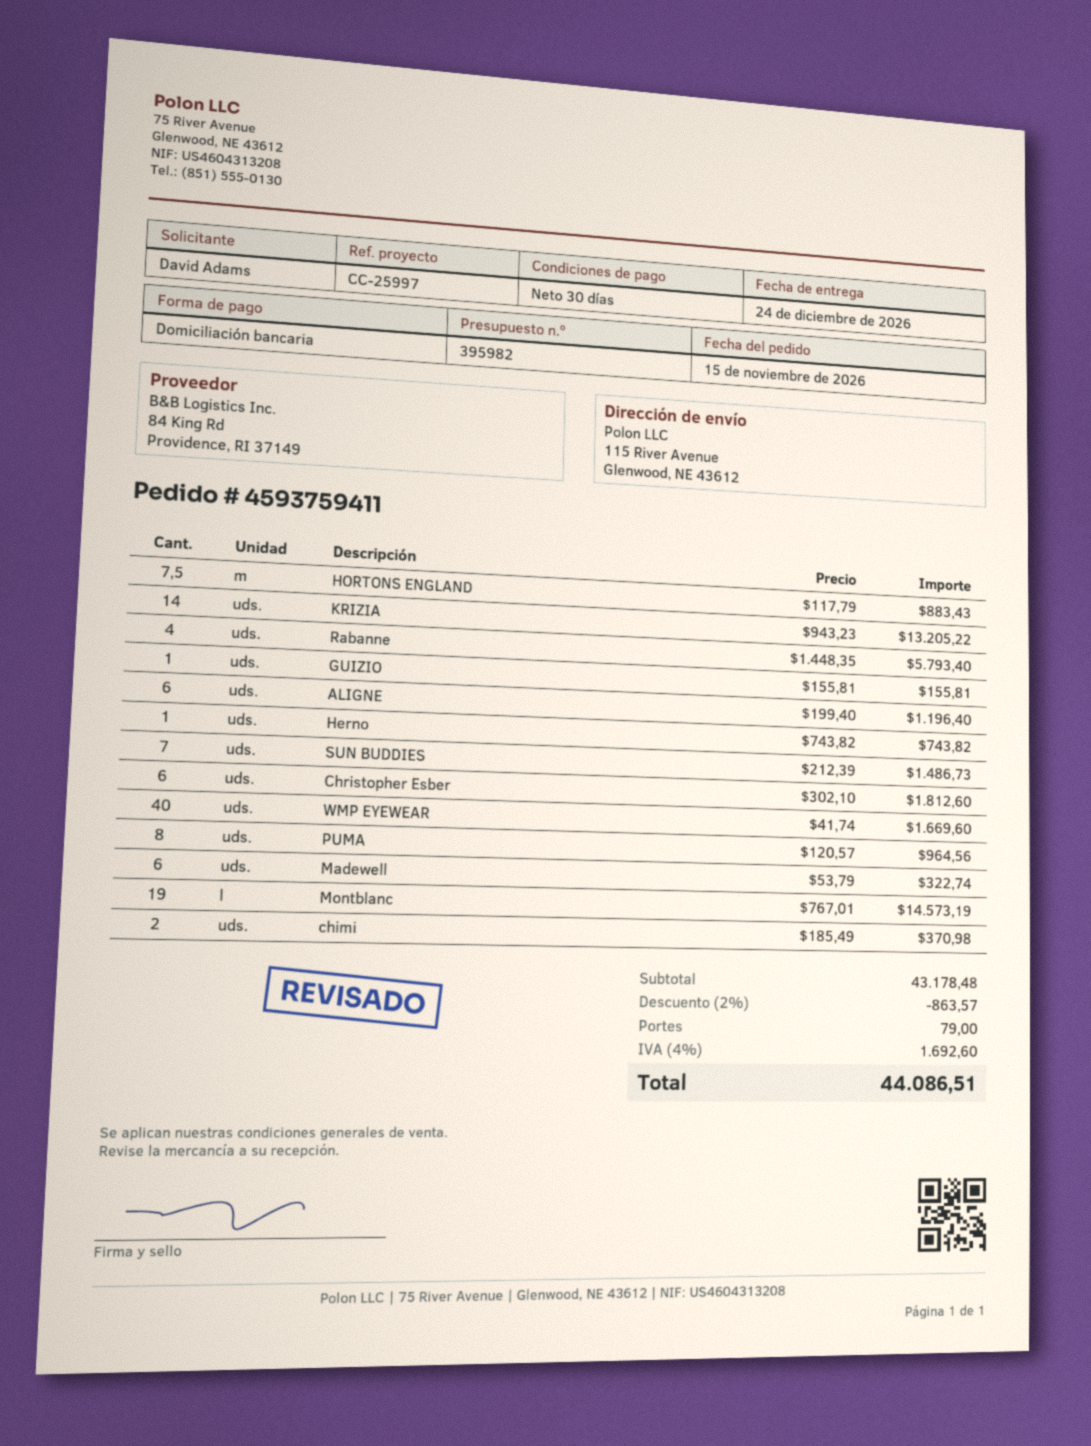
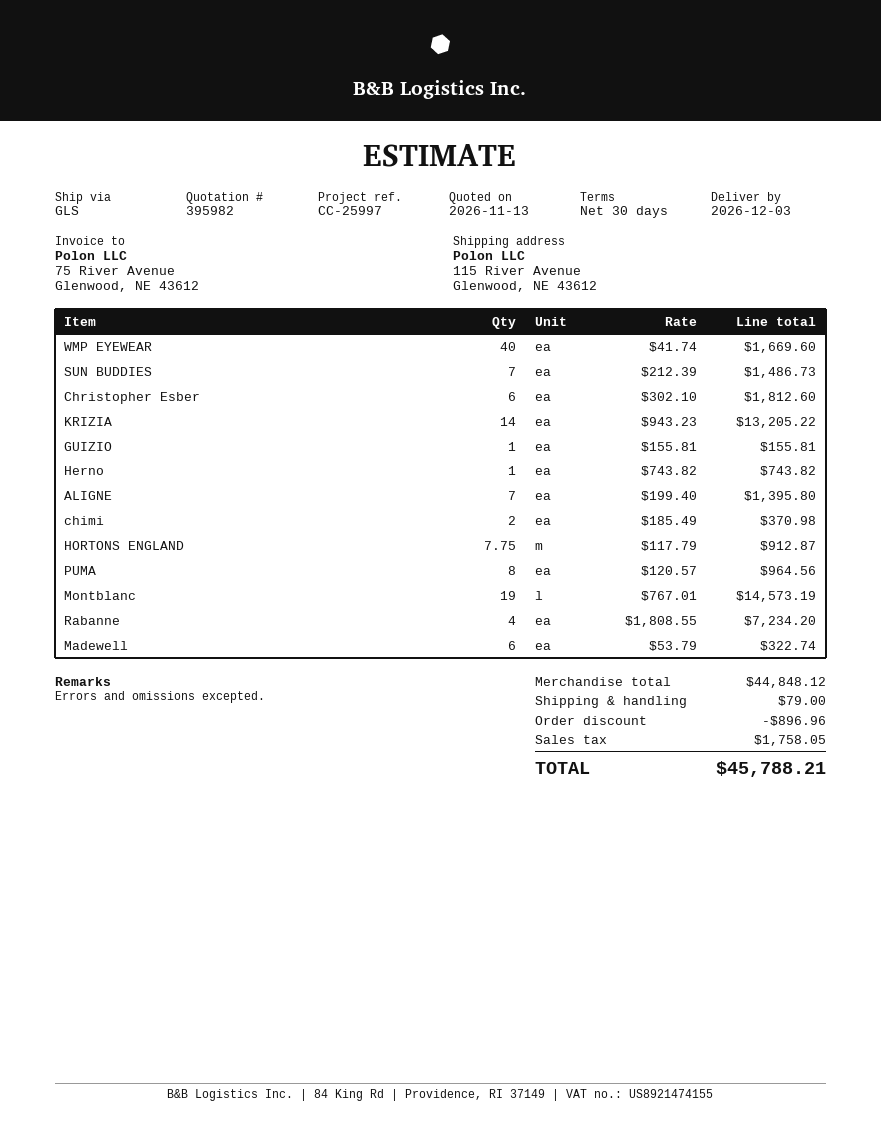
delivery date: 2026-12-24 -> 2026-12-03
HORTONS ENGLAND: 7.5 x 117.79 = 883.43 -> 7.75 x 117.79 = 912.87
Rabanne: 4 x 1448.35 = 5793.40 -> 4 x 1808.55 = 7234.20
ALIGNE: 6 x 199.40 = 1196.40 -> 7 x 199.40 = 1395.80
subtotal: 43178.48 -> 44848.12
discount: 863.57 -> 896.96
tax: 1692.60 -> 1758.05
total: 44086.51 -> 45788.21

